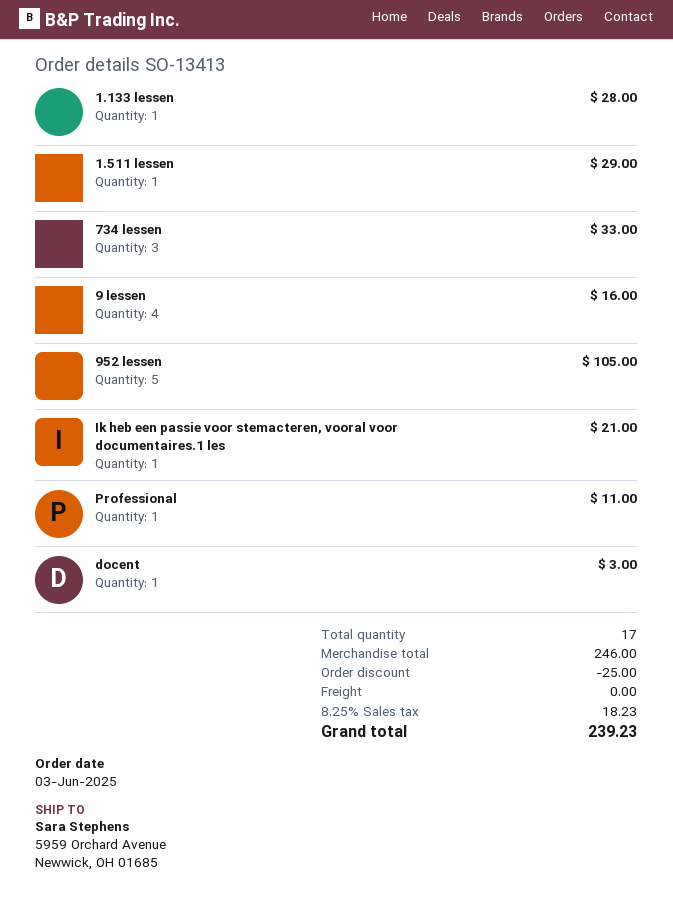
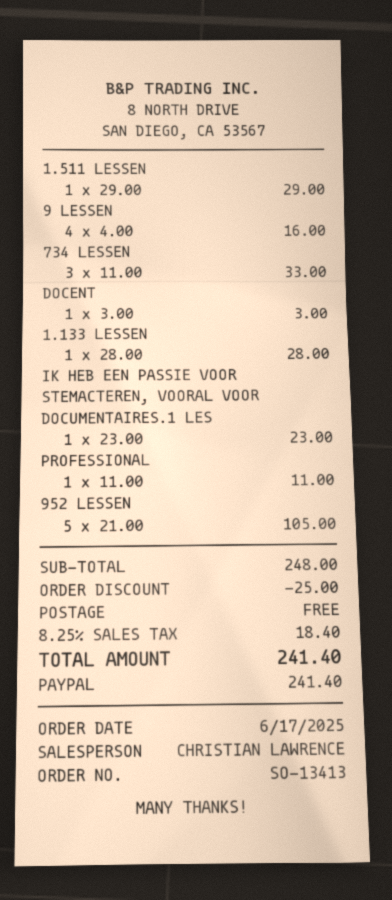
order date: 2025-06-03 -> 2025-06-17
Ik heb een passie voor stemacteren, vooral voor documentaires.1 les: 1 for 21.00 -> 1 for 23.00
subtotal: 246.00 -> 248.00
tax: 8.25% = 18.23 -> 8.25% = 18.40
total: 239.23 -> 241.40

